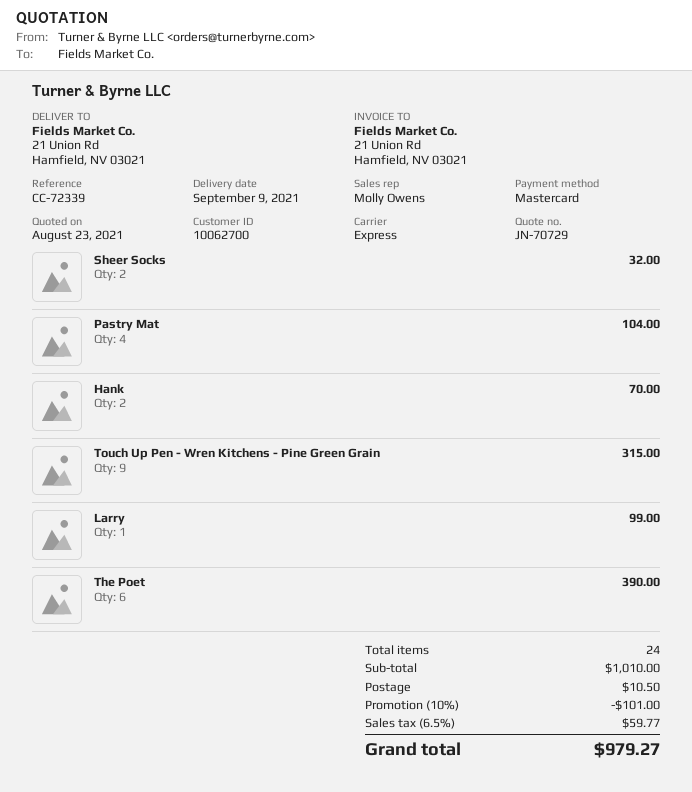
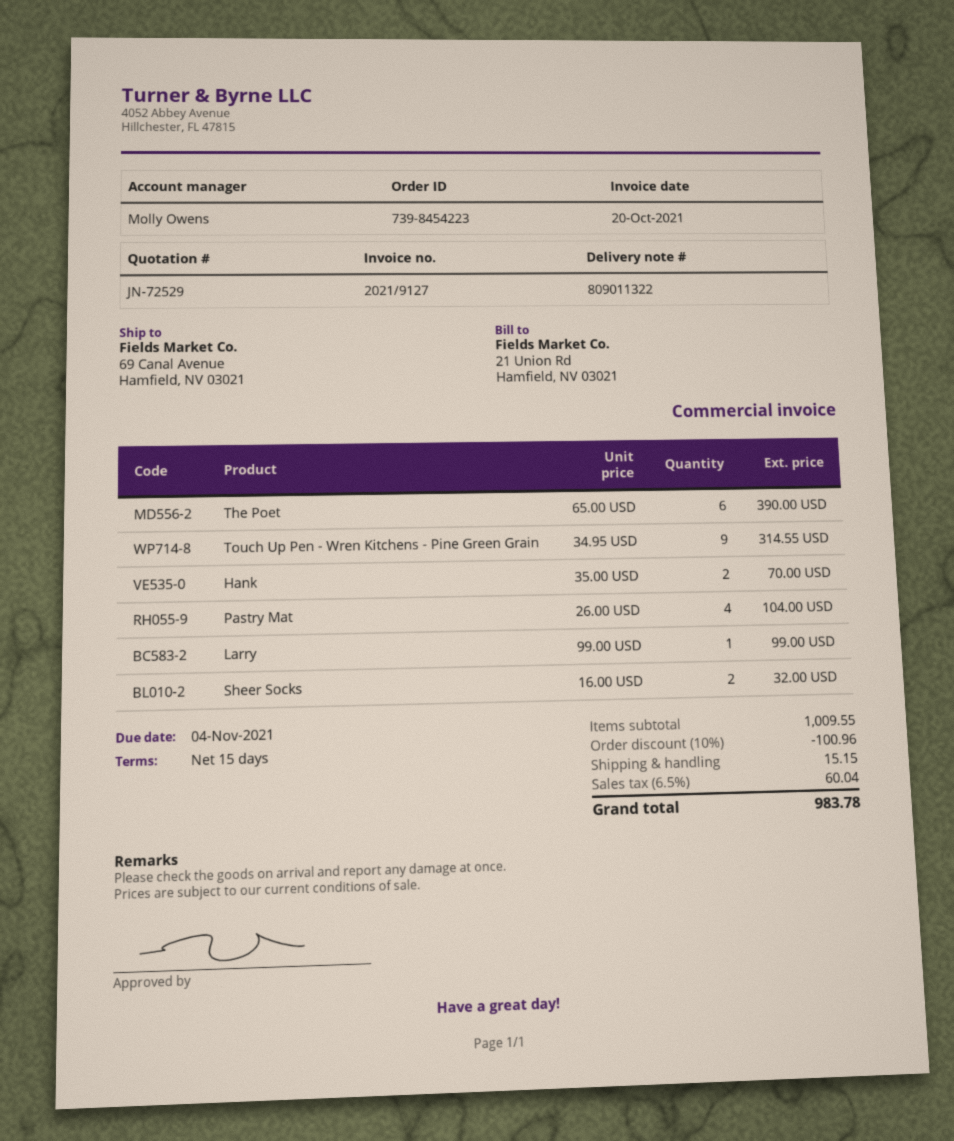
quote number: JN-70729 -> JN-72529
ship to: 21 Union Rd, Hamfield, NV 03021 -> 69 Canal Avenue, Hamfield, NV 03021
Touch Up Pen - Wren Kitchens - Pine Green Grain: 9 for 315.00 -> 9 for 314.55
subtotal: 1010.00 -> 1009.55
discount: 10% = 101.00 -> 10% = 100.96
shipping: 10.50 -> 15.15
tax: 6.5% = 59.77 -> 6.5% = 60.04
total: 979.27 -> 983.78

